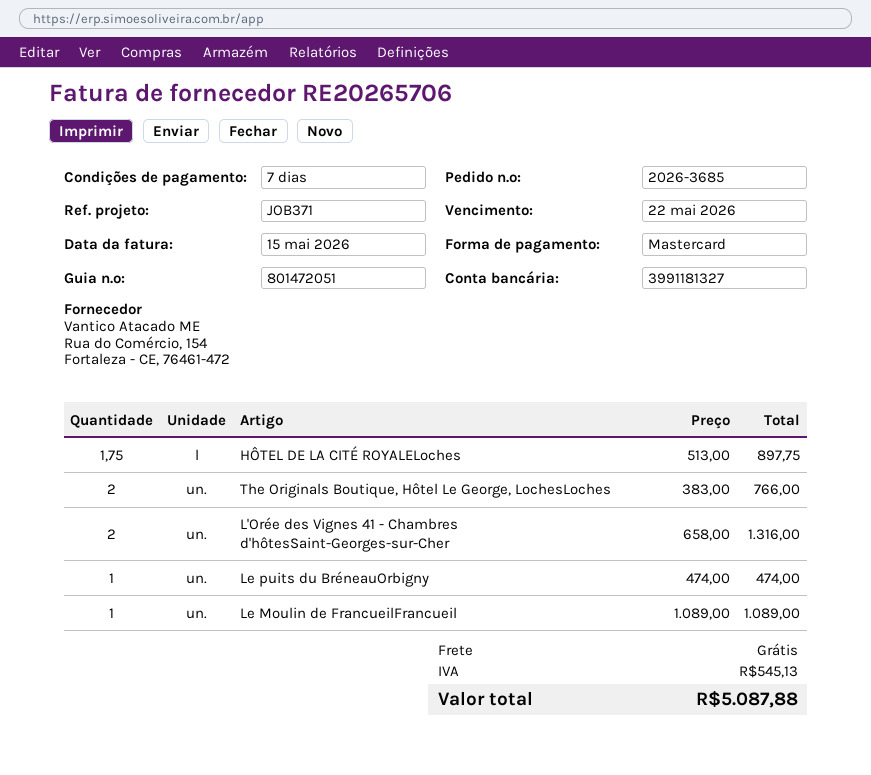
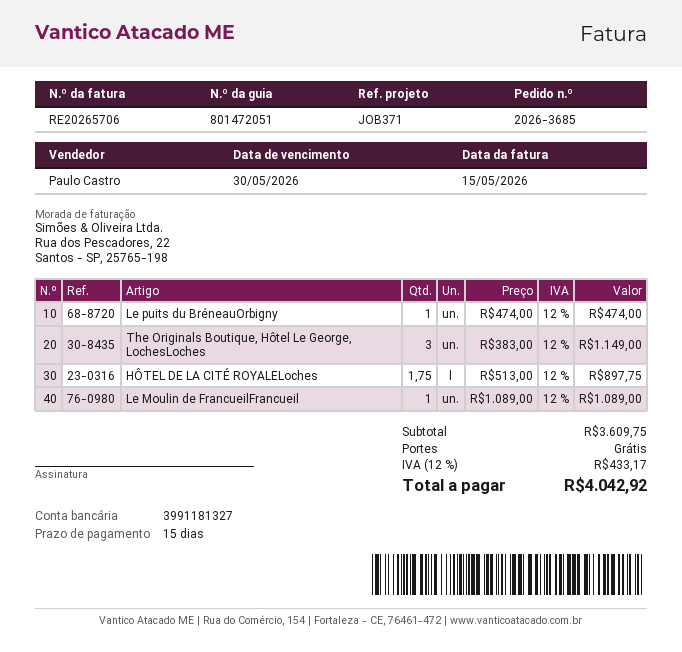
payment terms: 7 days -> 15 days
due date: 2026-05-22 -> 2026-05-30
The Originals Boutique, Hôtel Le George, LochesLoches: 2 x 383.00 = 766.00 -> 3 x 383.00 = 1149.00
L'Orée des Vignes 41 - Chambres d'hôtesSaint-Georges-sur-Cher: 2 x 658.00 = 1316.00 -> none
tax: 545.13 -> 433.17
total: 5087.88 -> 4042.92

